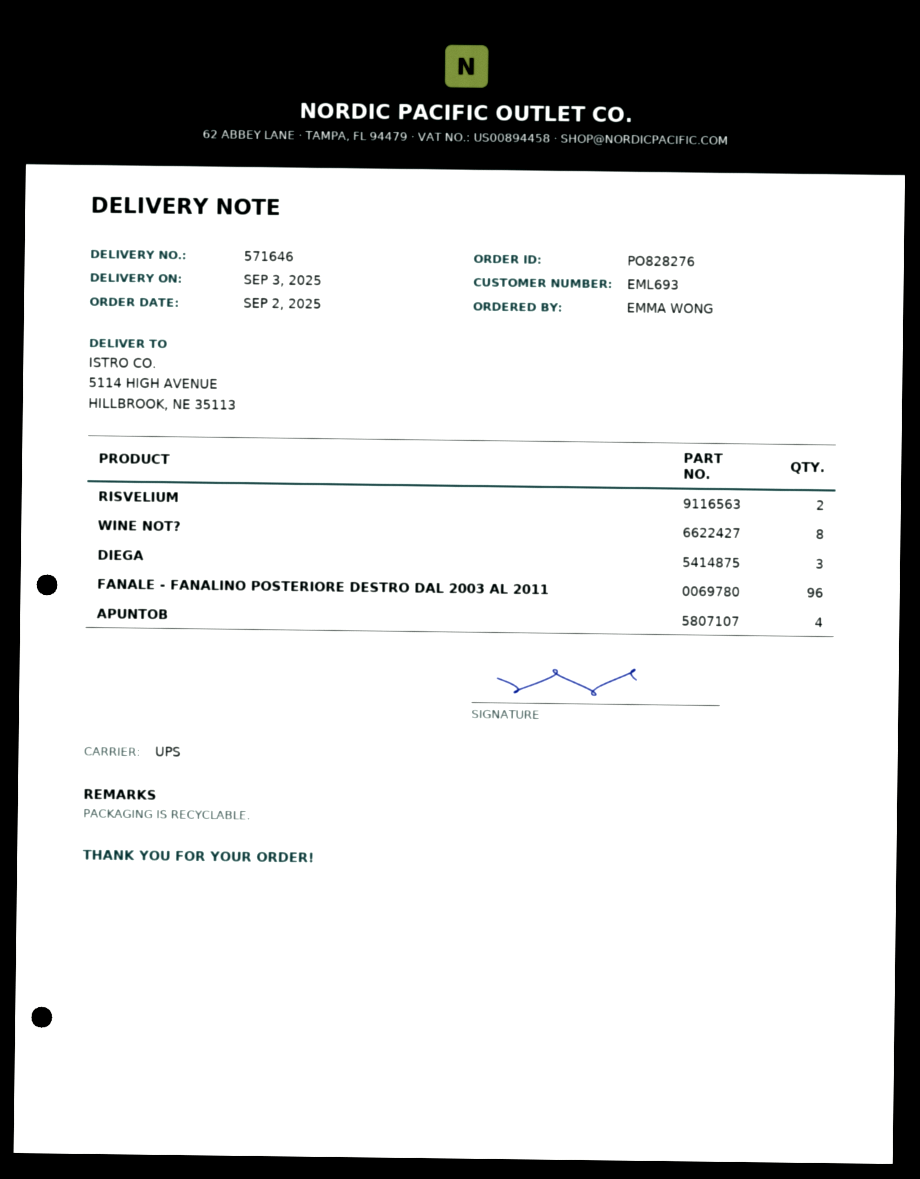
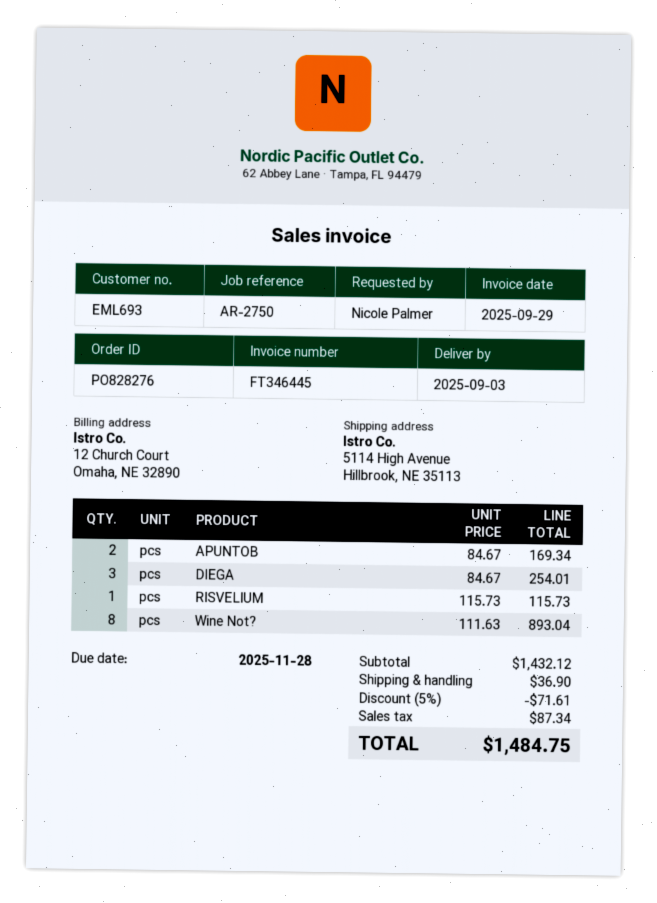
ordered by: EMMA WONG -> Nicole Palmer
RISVELIUM: 2 -> 1
FANALE - FANALINO POSTERIORE DESTRO DAL 2003 AL 2011: 96 -> none
APUNTOB: 4 -> 2

